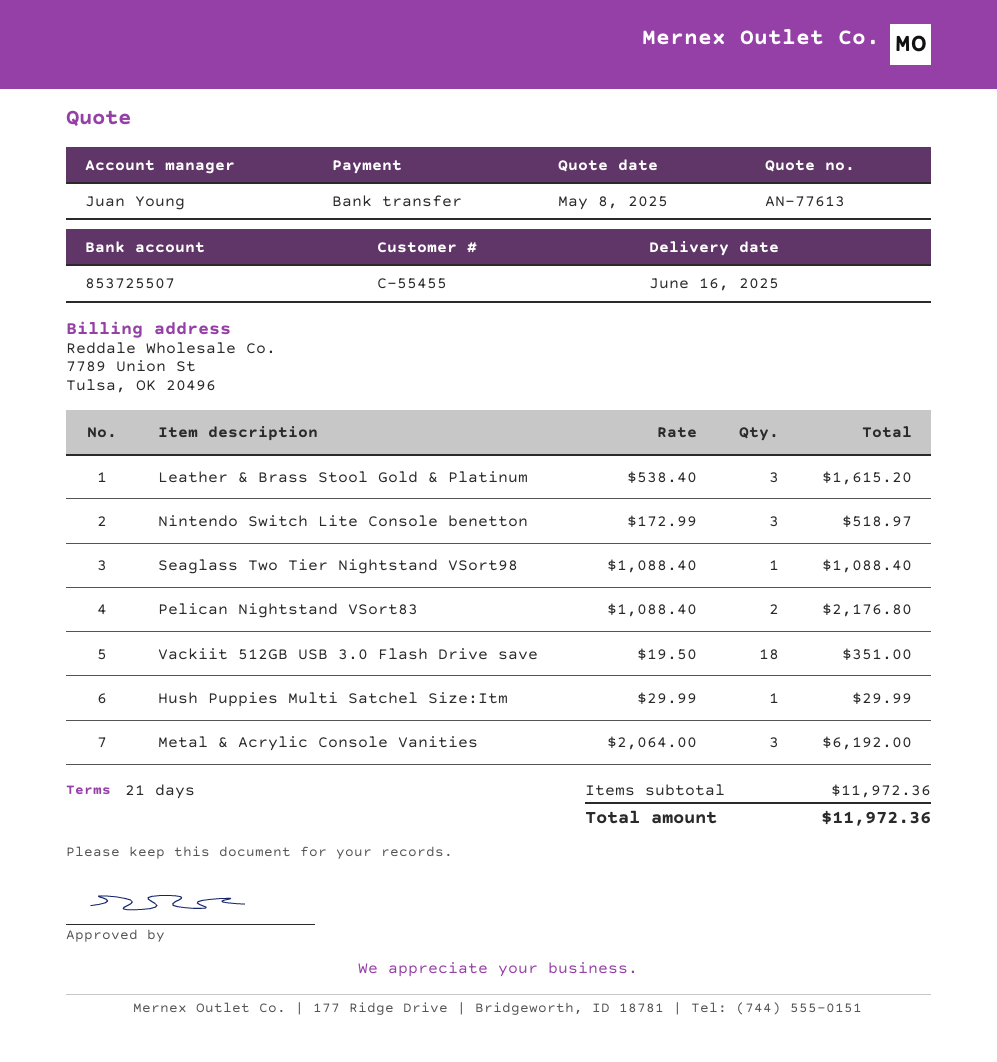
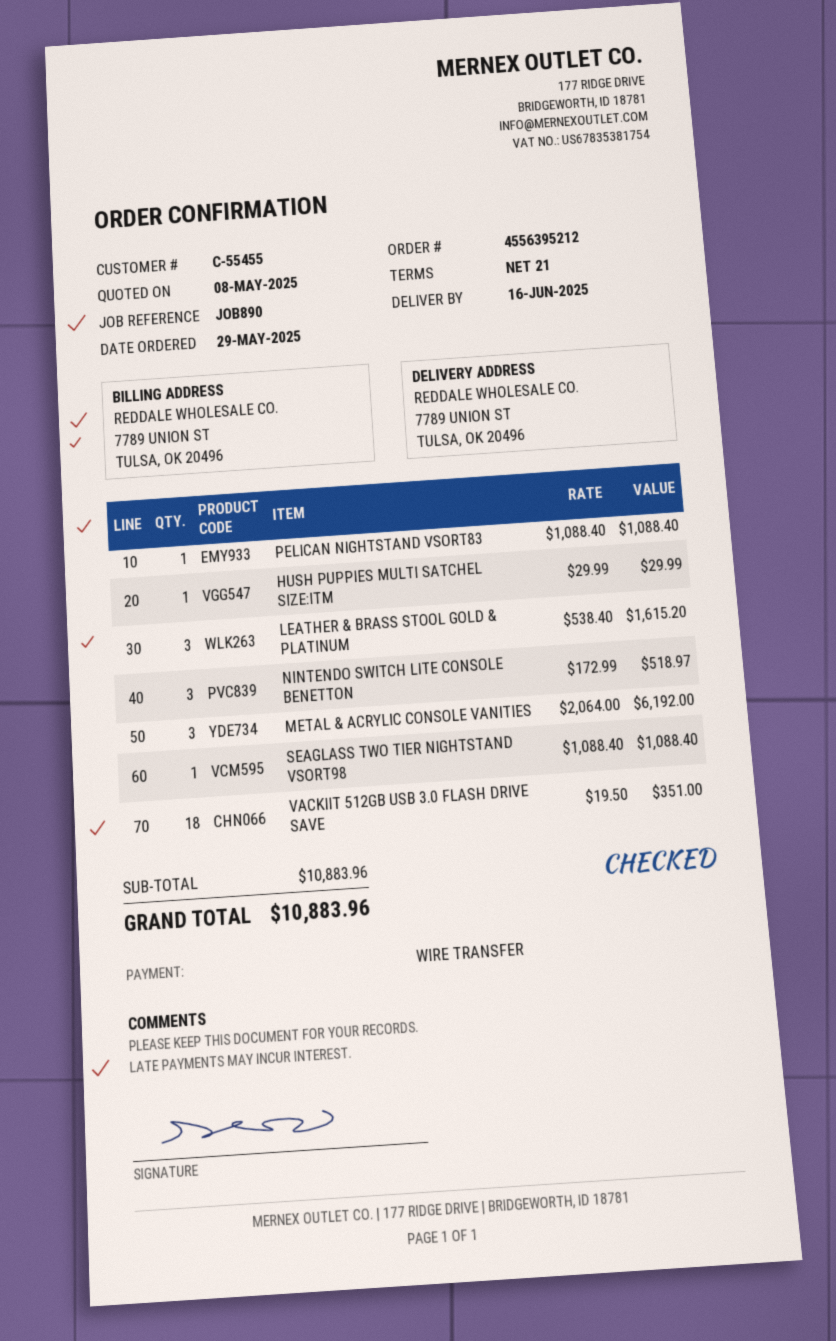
Pelican Nightstand VSort83: 2 x 1088.40 = 2176.80 -> 1 x 1088.40 = 1088.40
subtotal: 11972.36 -> 10883.96
total: 11972.36 -> 10883.96

